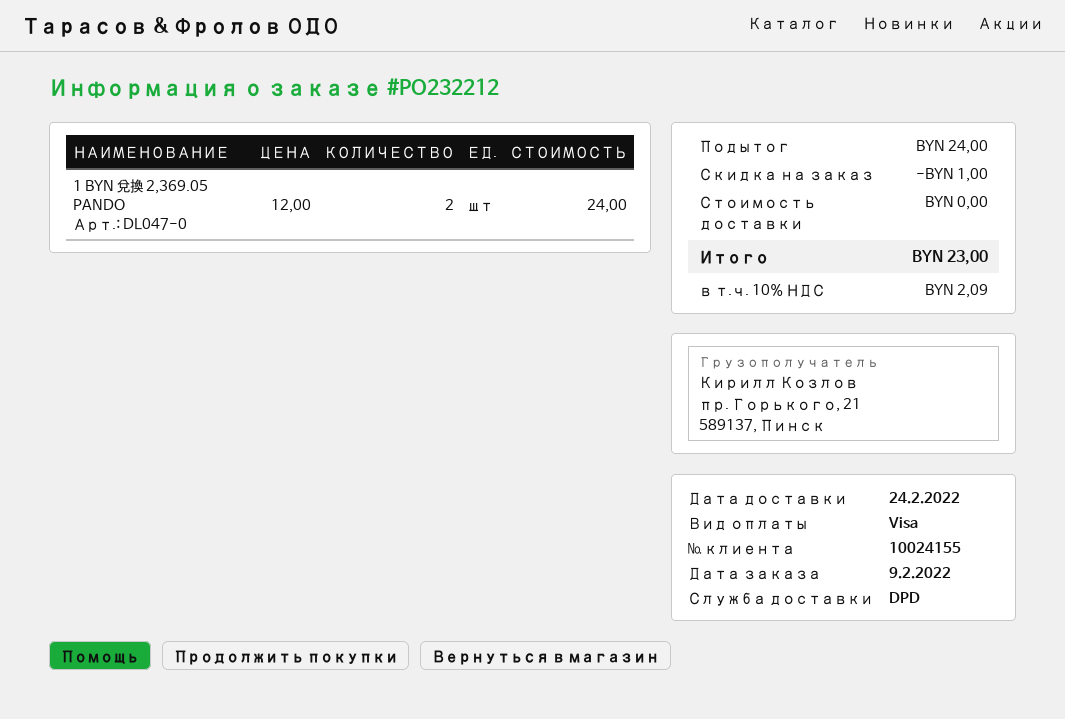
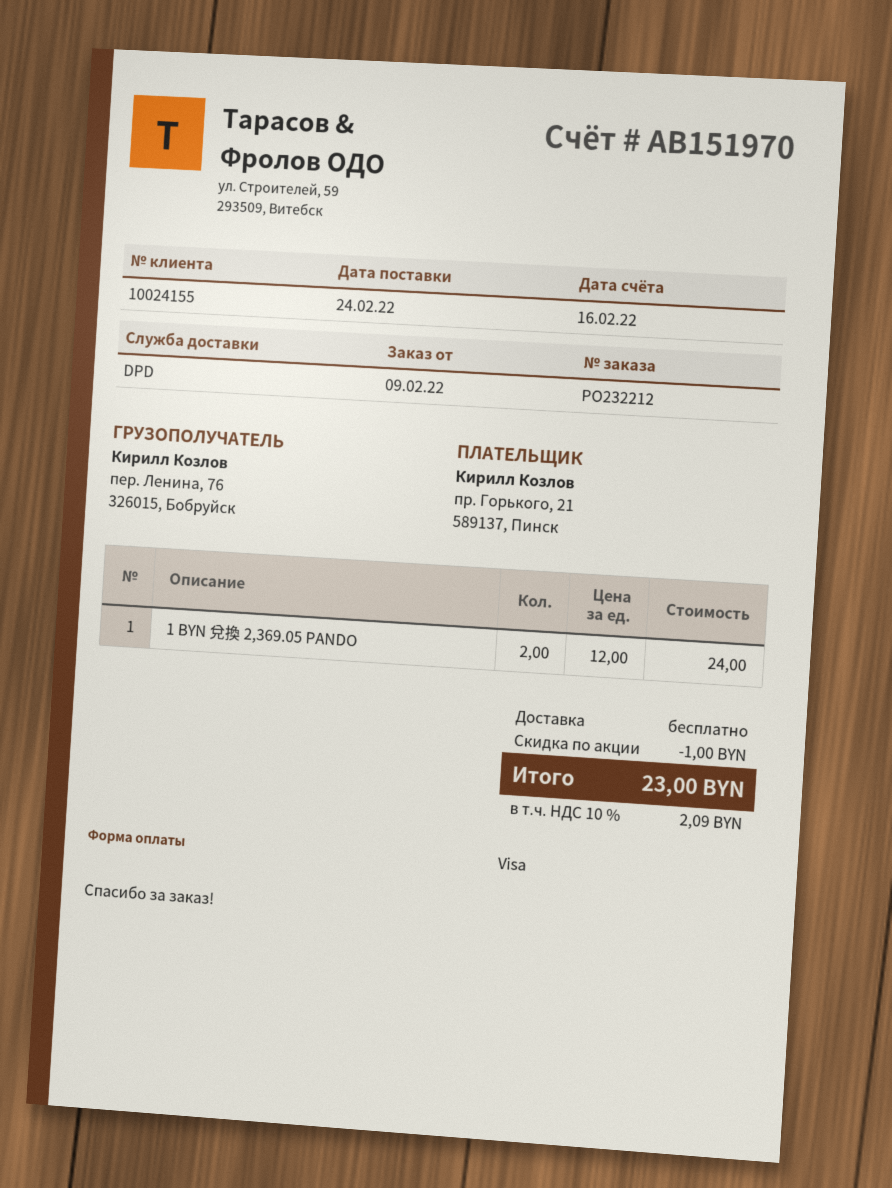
ship to: пр. Горького, 21, 589137, Пинск -> пер. Ленина, 76, 326015, Бобруйск

